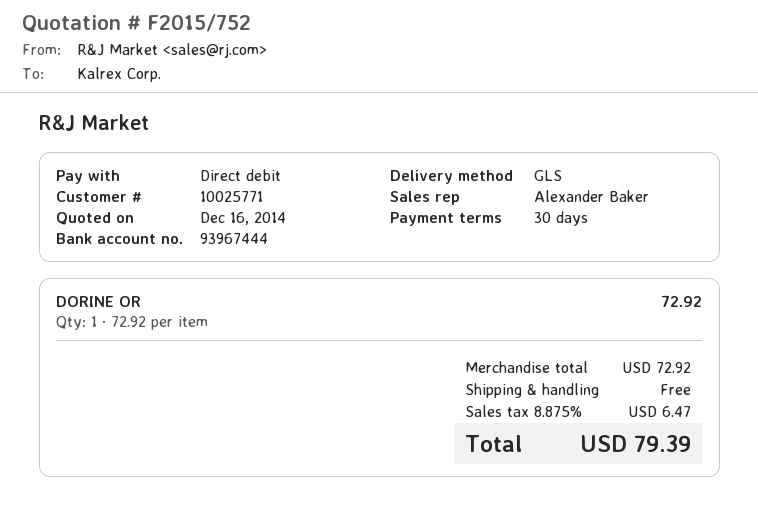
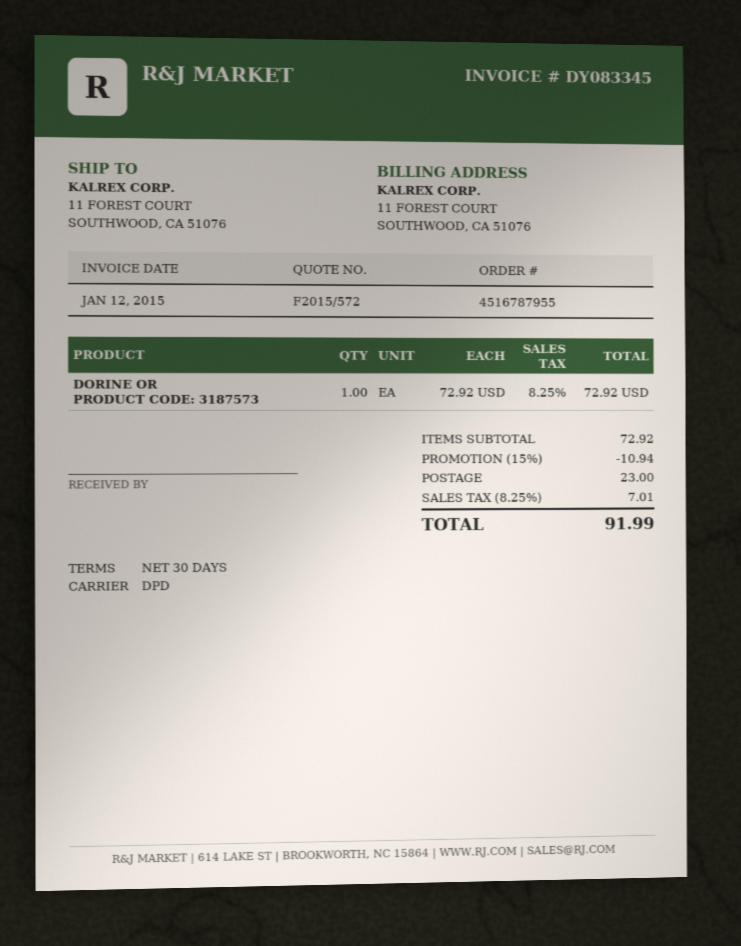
quote number: F2015/752 -> F2015/572
shipping method: GLS -> DPD
discount: none -> 15% = 10.94
shipping: 0.00 -> 23.00
tax: 8.875% = 6.47 -> 8.25% = 7.01
total: 79.39 -> 91.99

